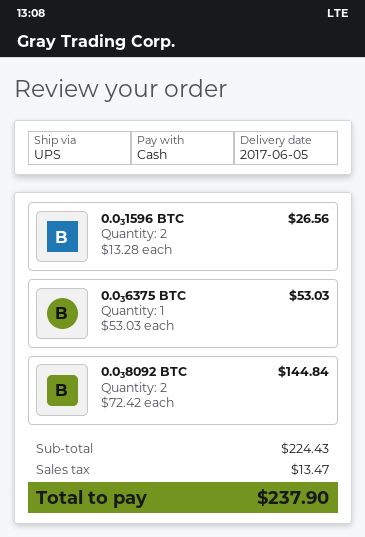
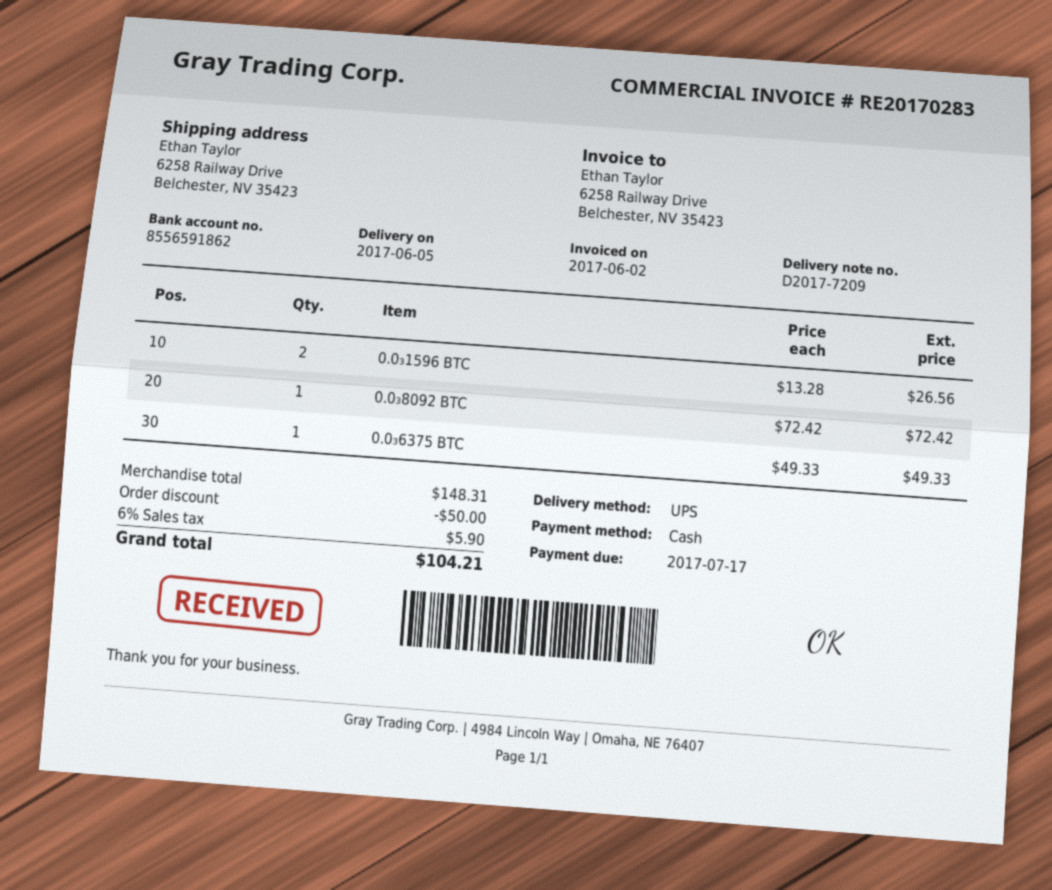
0.0₃6375 BTC: 1 x 53.03 = 53.03 -> 1 x 49.33 = 49.33
0.0₃8092 BTC: 2 x 72.42 = 144.84 -> 1 x 72.42 = 72.42
subtotal: 224.43 -> 148.31
discount: none -> 50.00
tax: 13.47 -> 5.90
total: 237.90 -> 104.21

